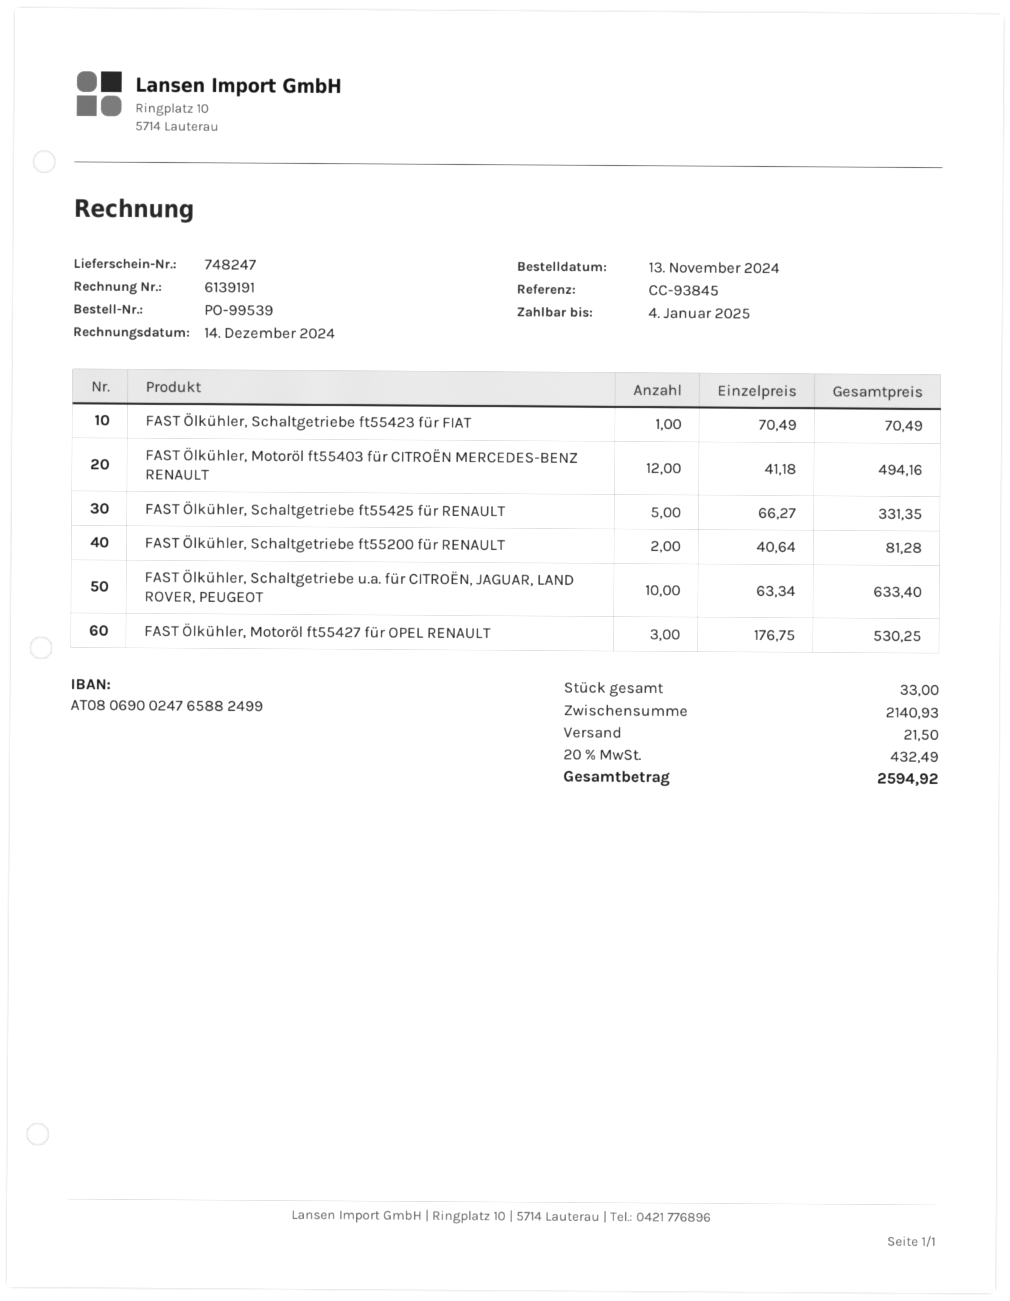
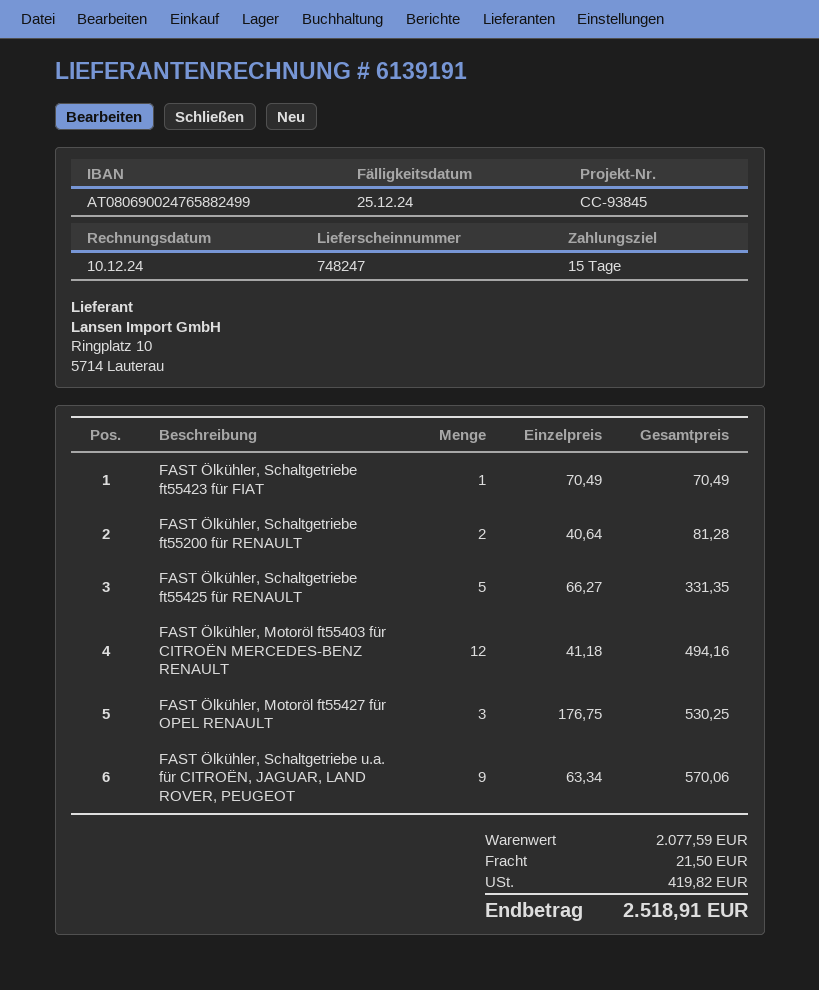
invoice date: 2024-12-14 -> 2024-12-10
due date: 2025-01-04 -> 2024-12-25
FAST Ölkühler, Schaltgetriebe u.a. für CITROËN, JAGUAR, LAND ROVER, PEUGEOT: 10 x 63.34 = 633.40 -> 9 x 63.34 = 570.06
subtotal: 2140.93 -> 2077.59
tax: 432.49 -> 419.82
total: 2594.92 -> 2518.91

